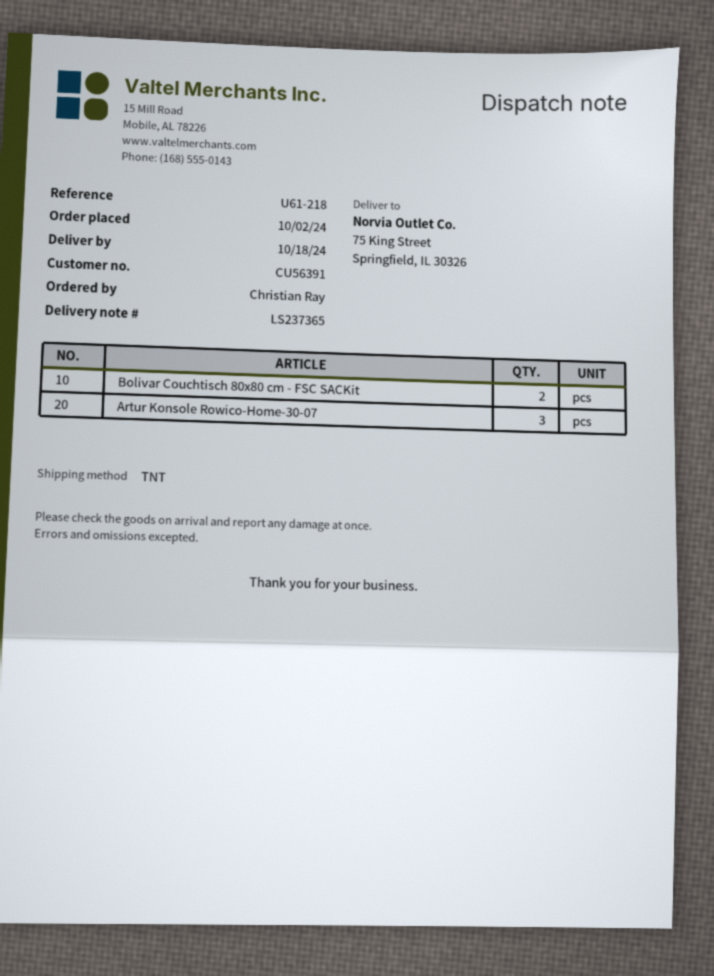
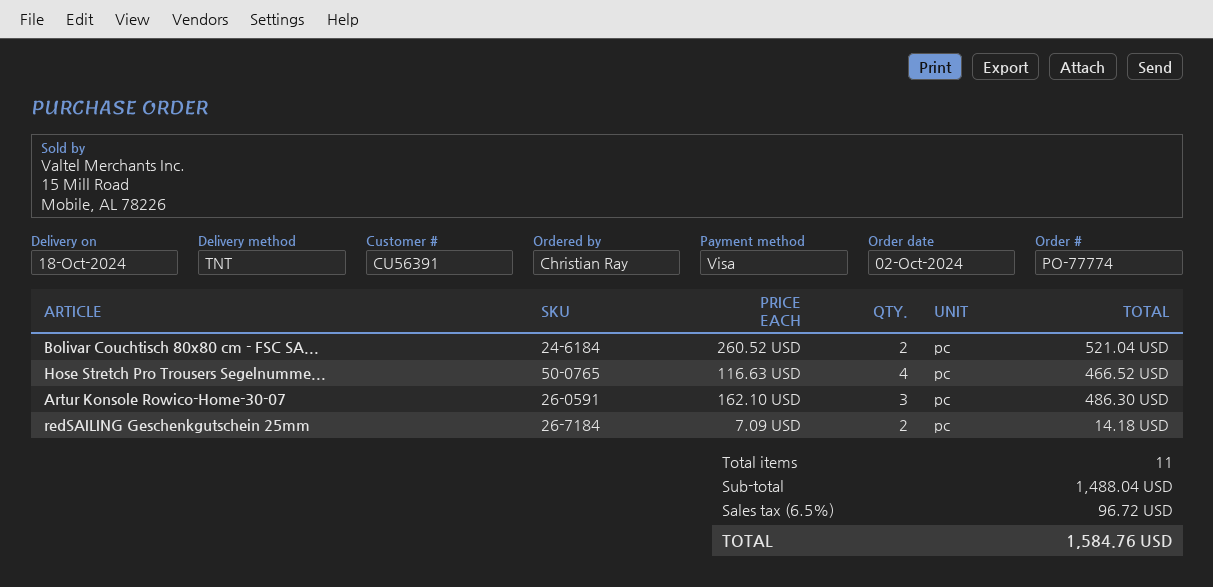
Hose Stretch Pro Trousers Segelnumme...: none -> 4
redSAILING Geschenkgutschein 25mm: none -> 2

